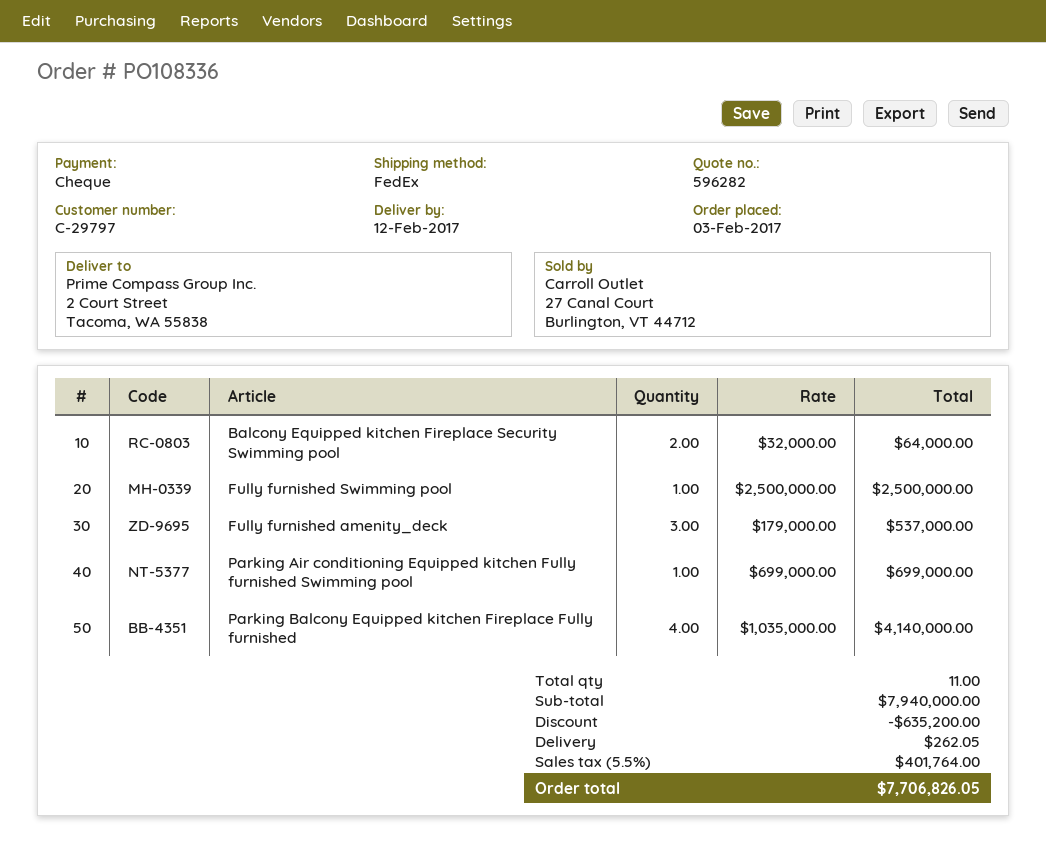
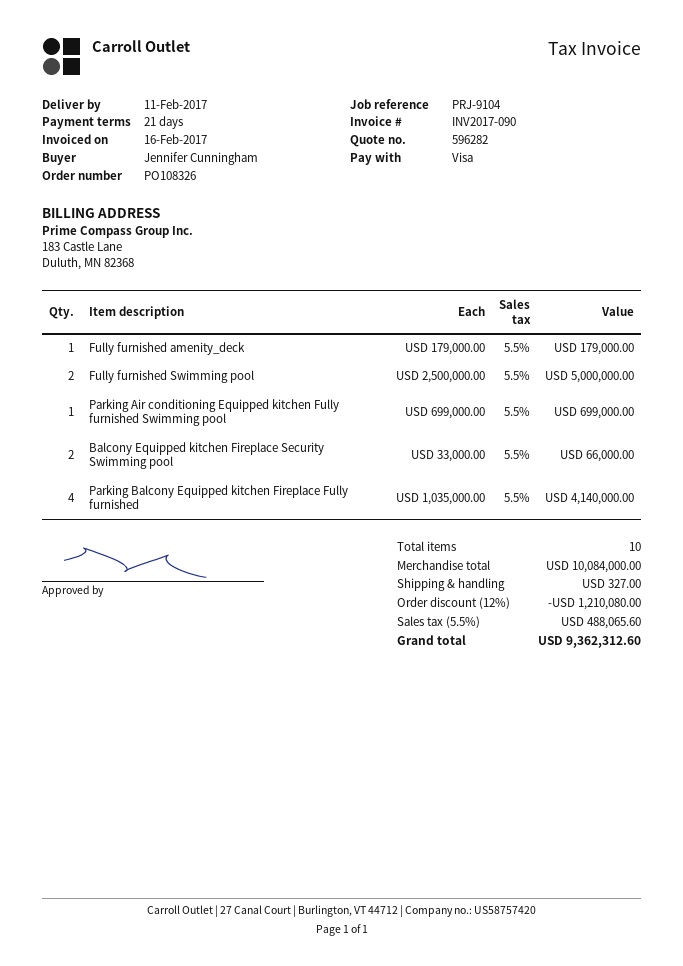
order number: PO108336 -> PO108326
delivery date: 2017-02-12 -> 2017-02-11
payment method: cheque -> Visa
Balcony Equipped kitchen Fireplace Security Swimming pool: 2 x 32000.00 = 64000.00 -> 2 x 33000.00 = 66000.00
Fully furnished Swimming pool: 1 x 2500000.00 = 2500000.00 -> 2 x 2500000.00 = 5000000.00
Fully furnished amenity_deck: 3 x 179000.00 = 537000.00 -> 1 x 179000.00 = 179000.00
total quantity: 11 -> 10
subtotal: 7940000.00 -> 10084000.00
discount: 635200.00 -> 1210080.00
shipping: 262.05 -> 327.00
tax: 5.5% = 401764.00 -> 5.5% = 488065.60
total: 7706826.05 -> 9362312.60

